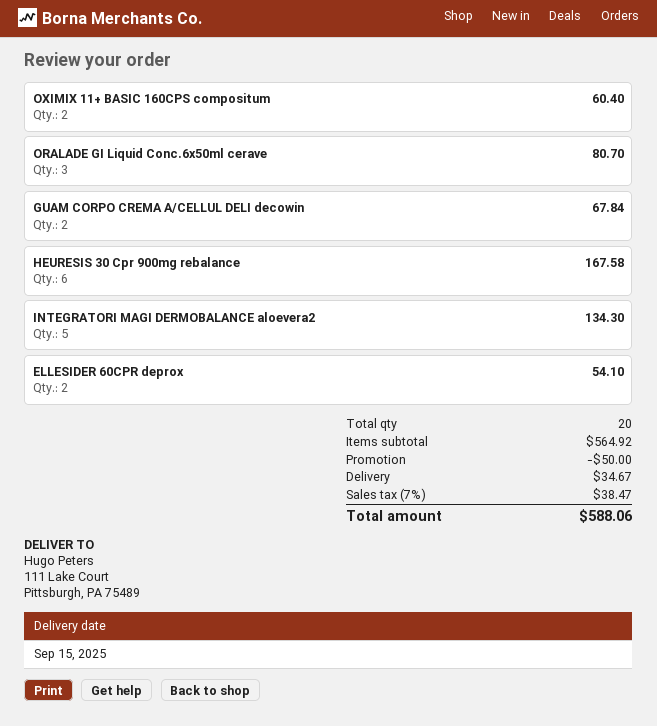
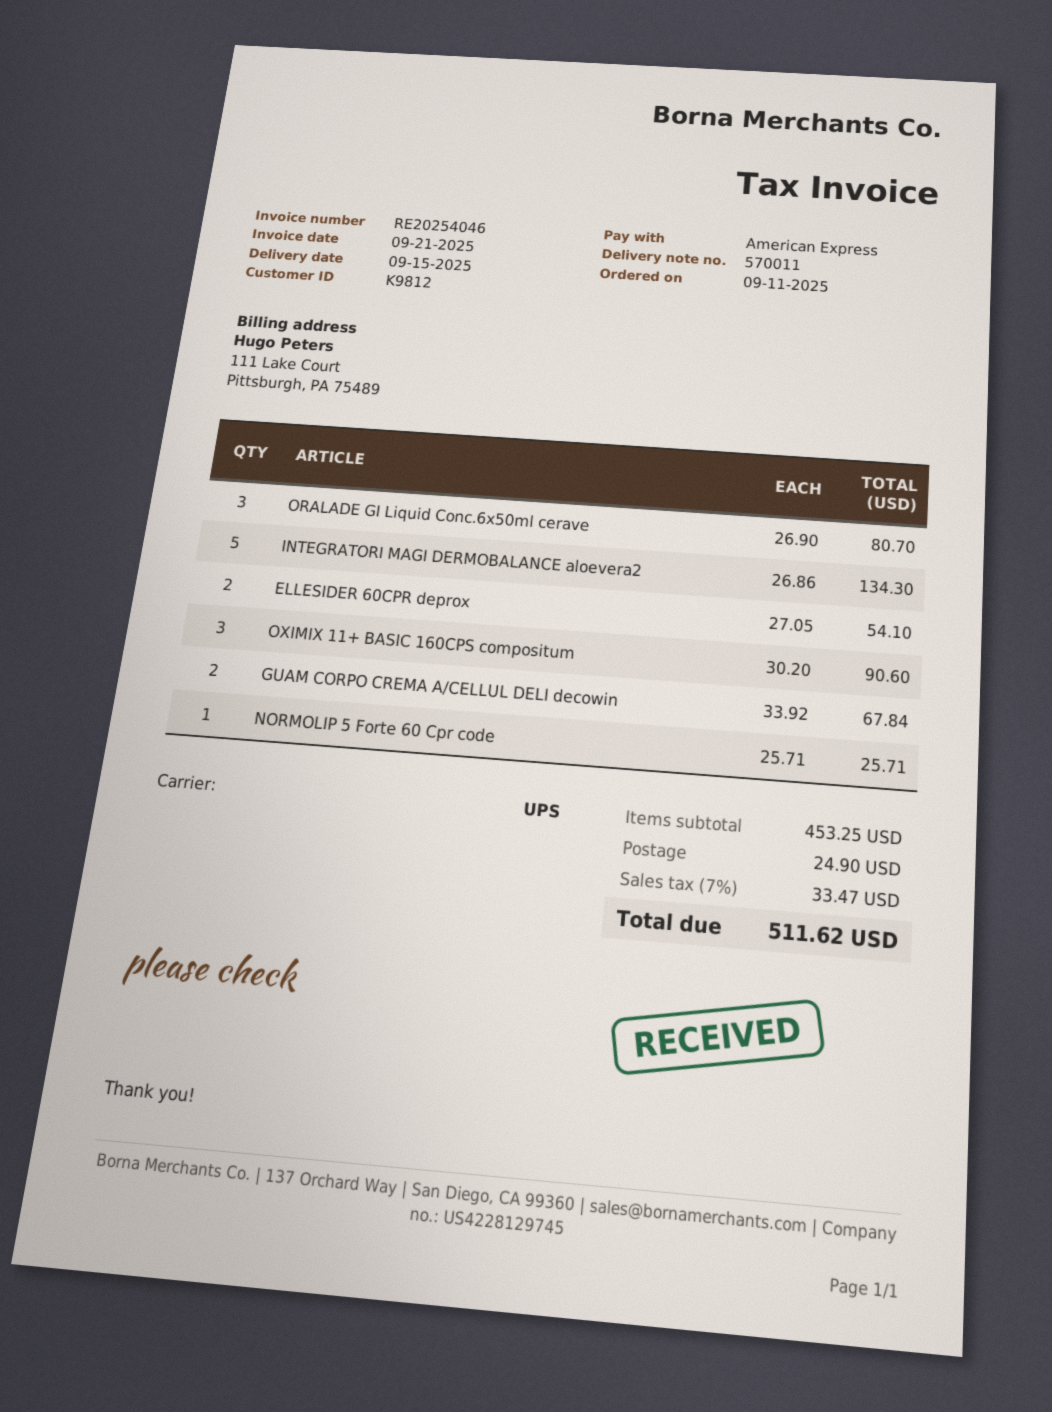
OXIMIX 11+ BASIC 160CPS compositum: 2 for 60.40 -> 3 for 90.60
HEURESIS 30 Cpr 900mg rebalance: 6 for 167.58 -> none
NORMOLIP 5 Forte 60 Cpr code: none -> 1 for 25.71
subtotal: 564.92 -> 453.25
discount: 50.00 -> none
shipping: 34.67 -> 24.90
tax: 7% = 38.47 -> 7% = 33.47
total: 588.06 -> 511.62

